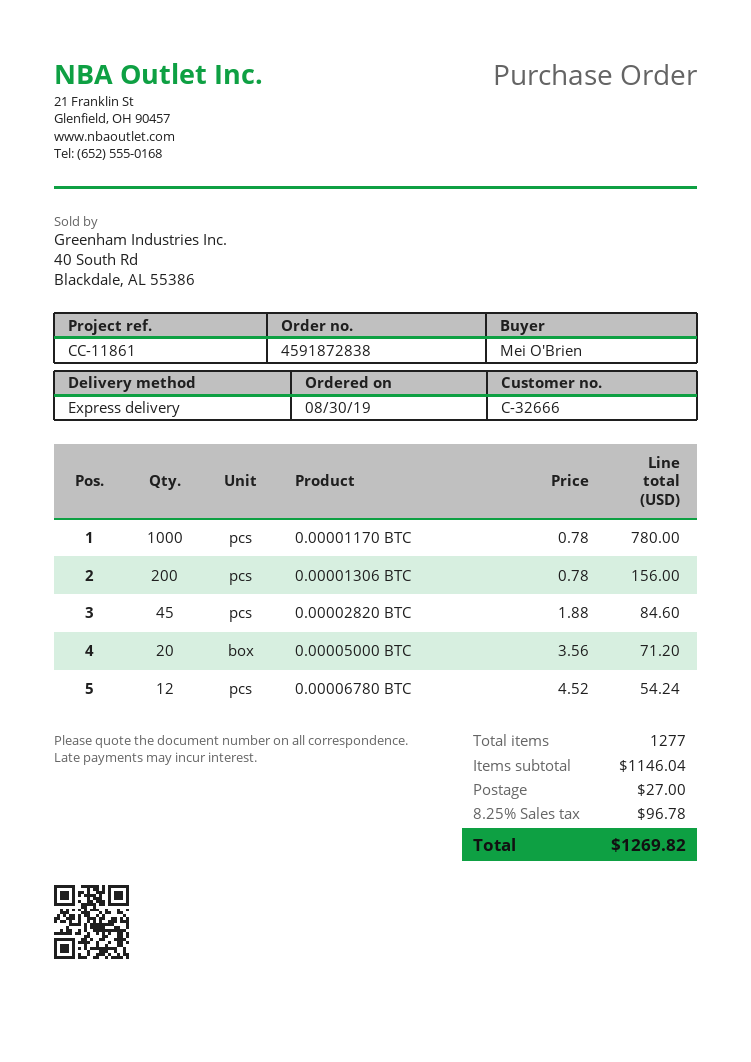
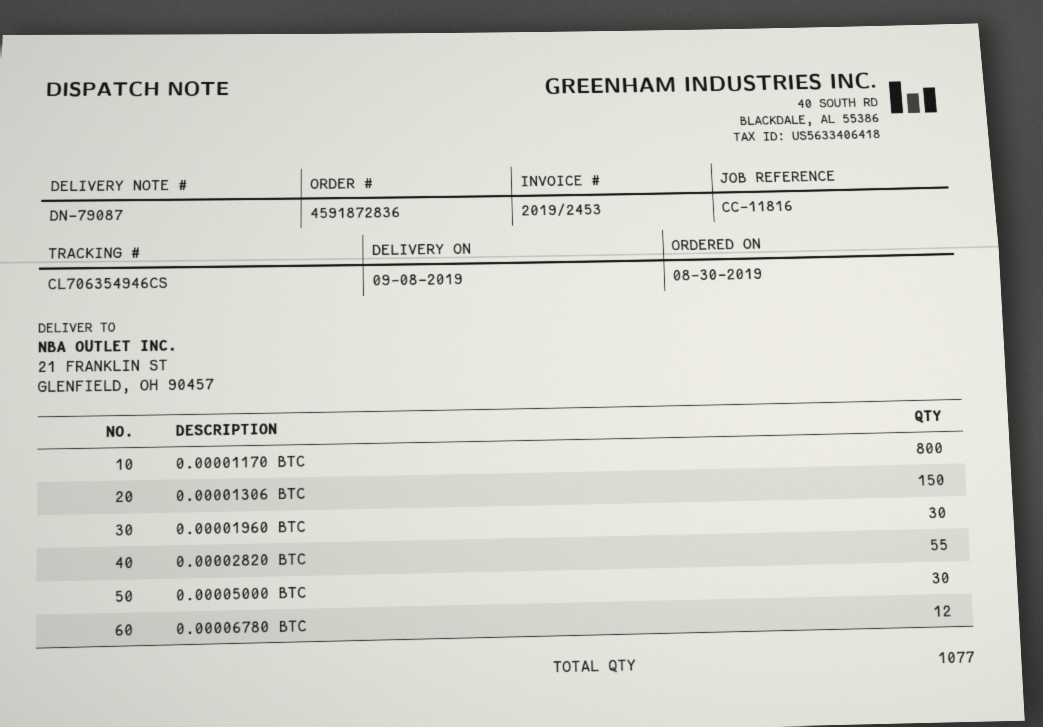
order number: 4591872838 -> 4591872836
reference: CC-11861 -> CC-11816
0.00001170 BTC: 1000 -> 800
0.00001306 BTC: 200 -> 150
0.00002820 BTC: 45 -> 55
0.00005000 BTC: 20 -> 30
0.00001960 BTC: none -> 30
total quantity: 1277 -> 1077

